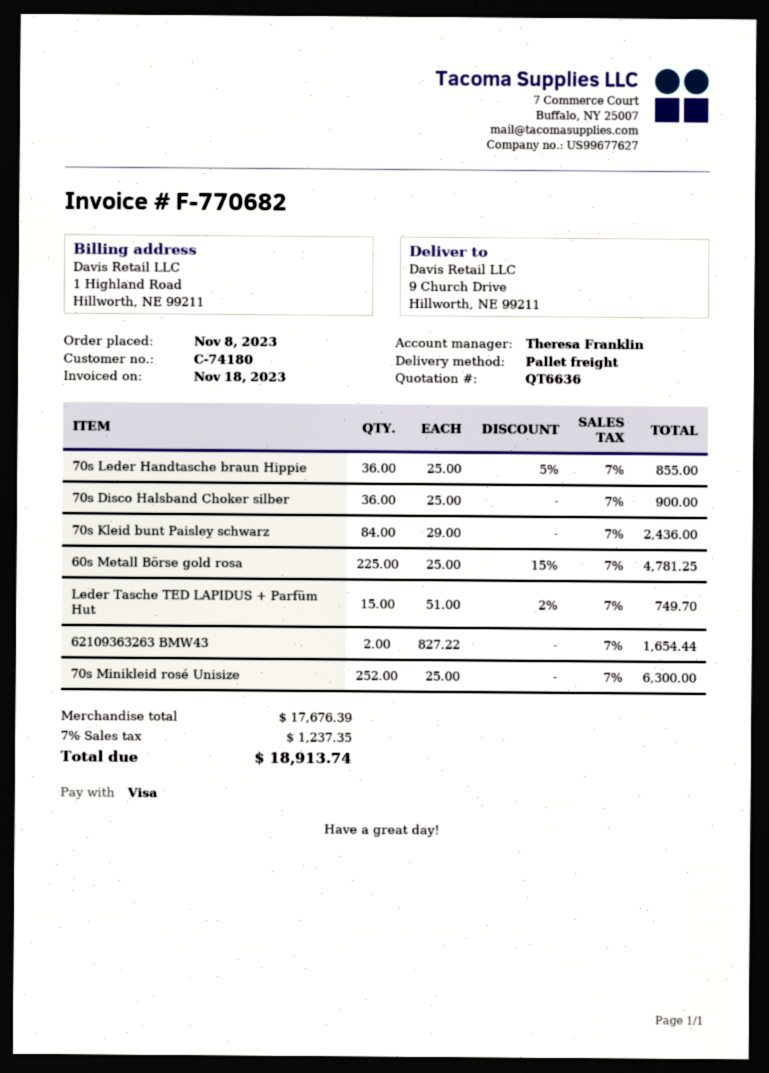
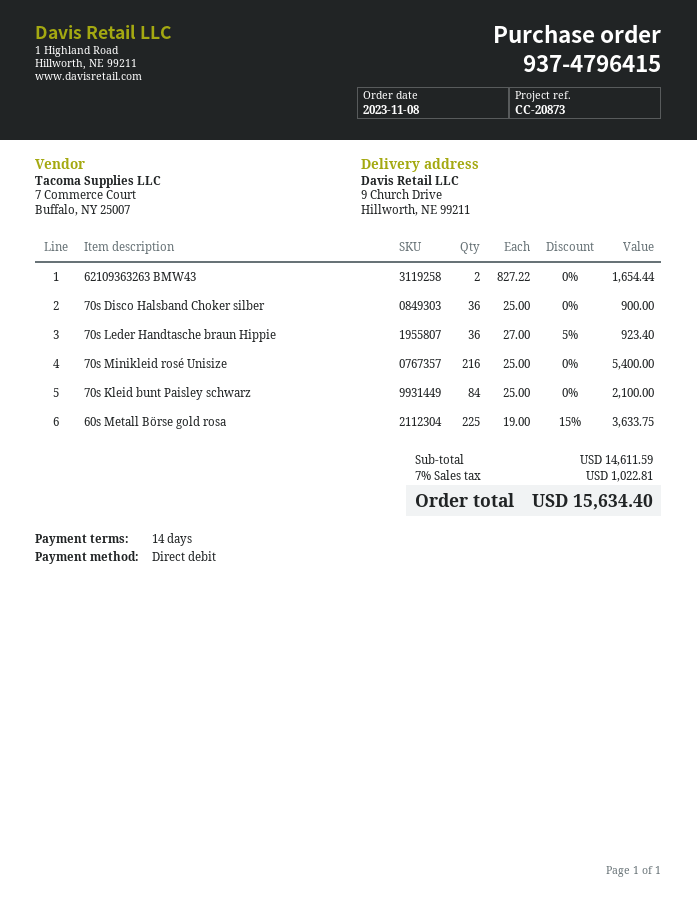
payment method: Visa -> direct debit
70s Leder Handtasche braun Hippie: 36 x 25.00 - 5% = 855.00 -> 36 x 27.00 - 5% = 923.40
70s Kleid bunt Paisley schwarz: 84 x 29.00 = 2436.00 -> 84 x 25.00 = 2100.00
60s Metall Börse gold rosa: 225 x 25.00 - 15% = 4781.25 -> 225 x 19.00 - 15% = 3633.75
Leder Tasche TED LAPIDUS + Parfüm Hut: 15 x 51.00 - 2% = 749.70 -> none
70s Minikleid rosé Unisize: 252 x 25.00 = 6300.00 -> 216 x 25.00 = 5400.00
subtotal: 17676.39 -> 14611.59
tax: 7% = 1237.35 -> 7% = 1022.81
total: 18913.74 -> 15634.40

